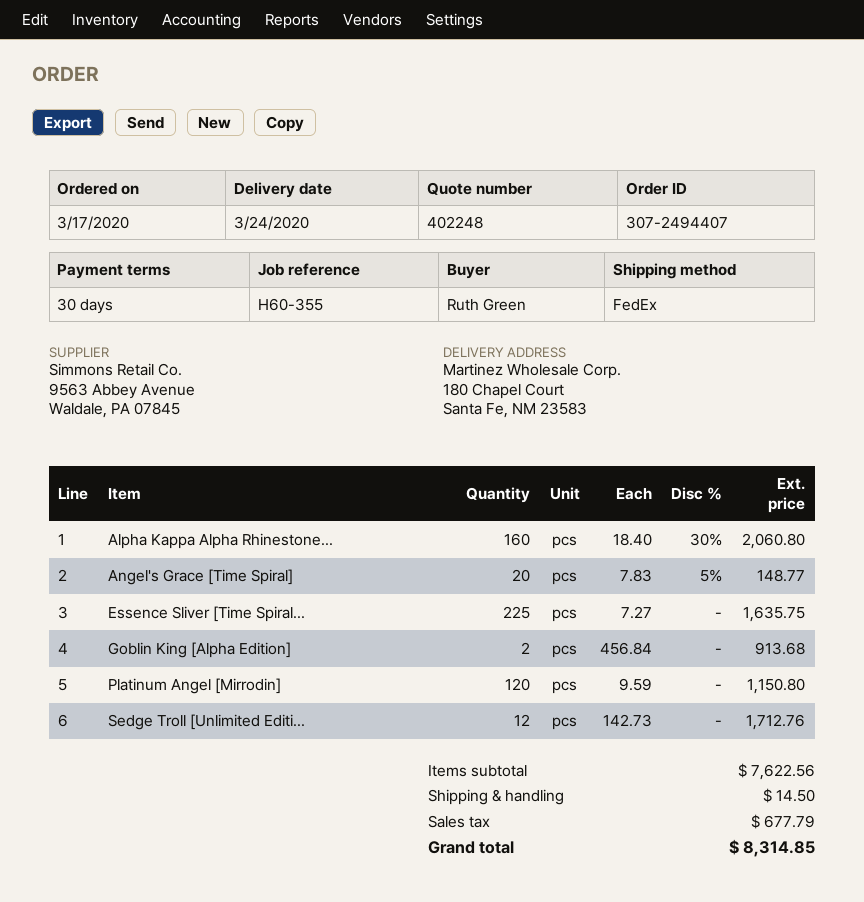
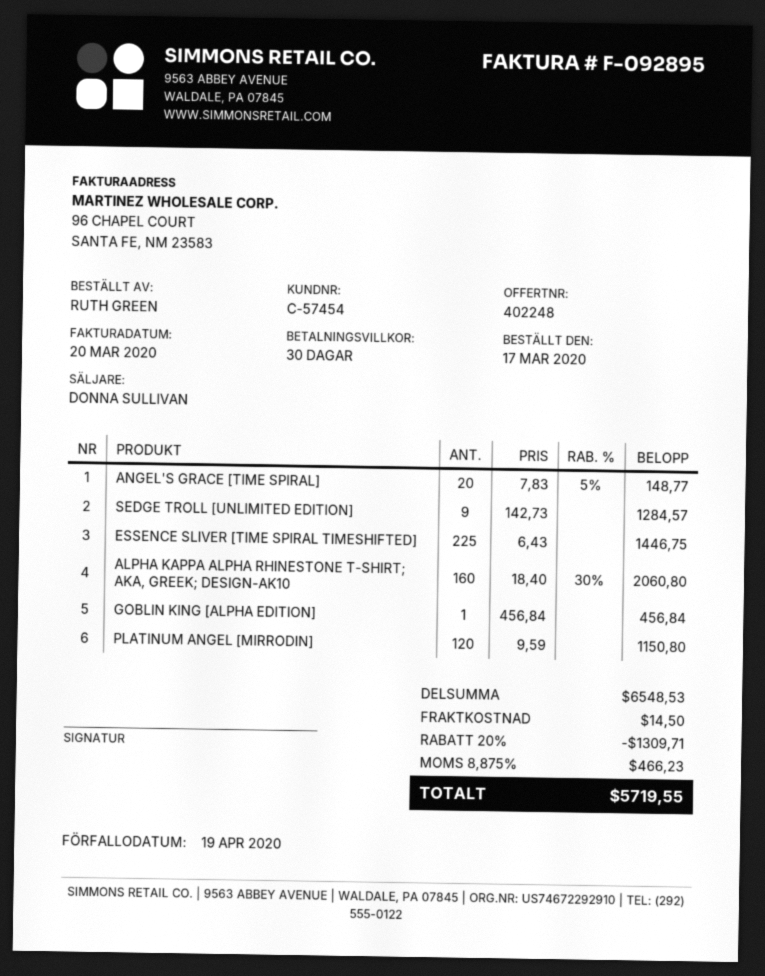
Essence Sliver [Time Spiral...: 225 x 7.27 = 1635.75 -> 225 x 6.43 = 1446.75
Goblin King [Alpha Edition]: 2 x 456.84 = 913.68 -> 1 x 456.84 = 456.84
Sedge Troll [Unlimited Editi...: 12 x 142.73 = 1712.76 -> 9 x 142.73 = 1284.57
subtotal: 7622.56 -> 6548.53
discount: none -> 20% = 1309.71
tax: 677.79 -> 466.23
total: 8314.85 -> 5719.55

